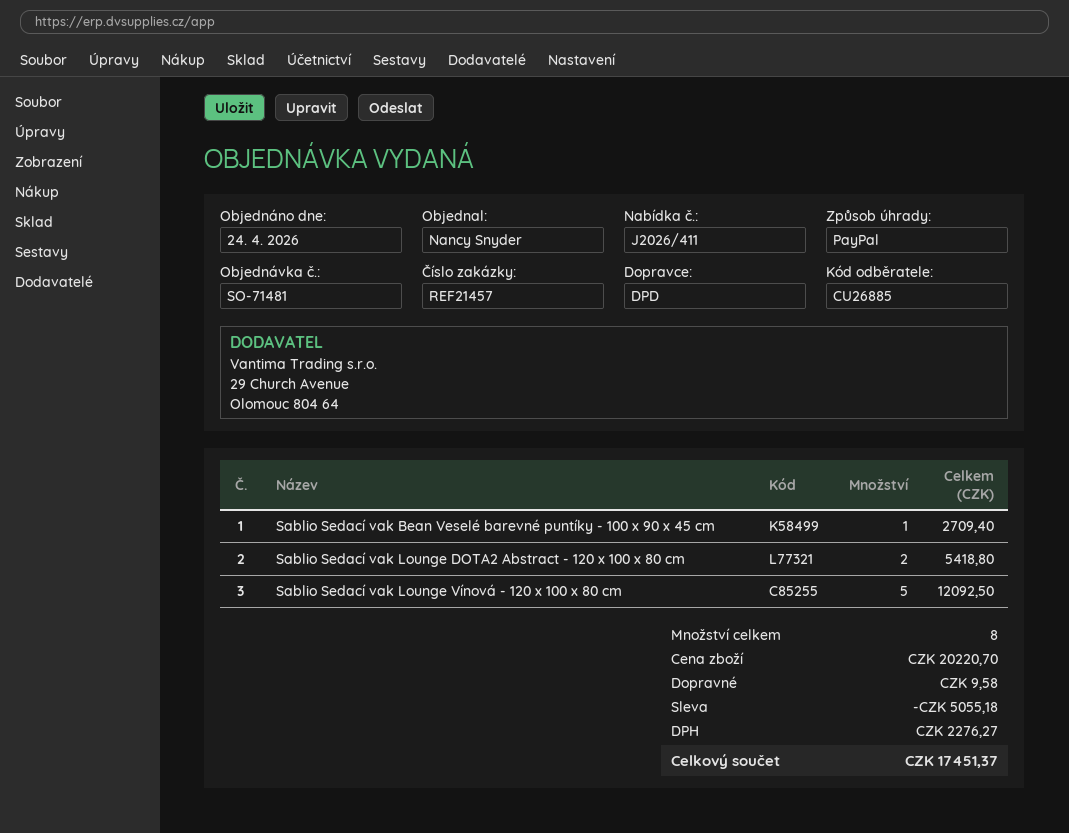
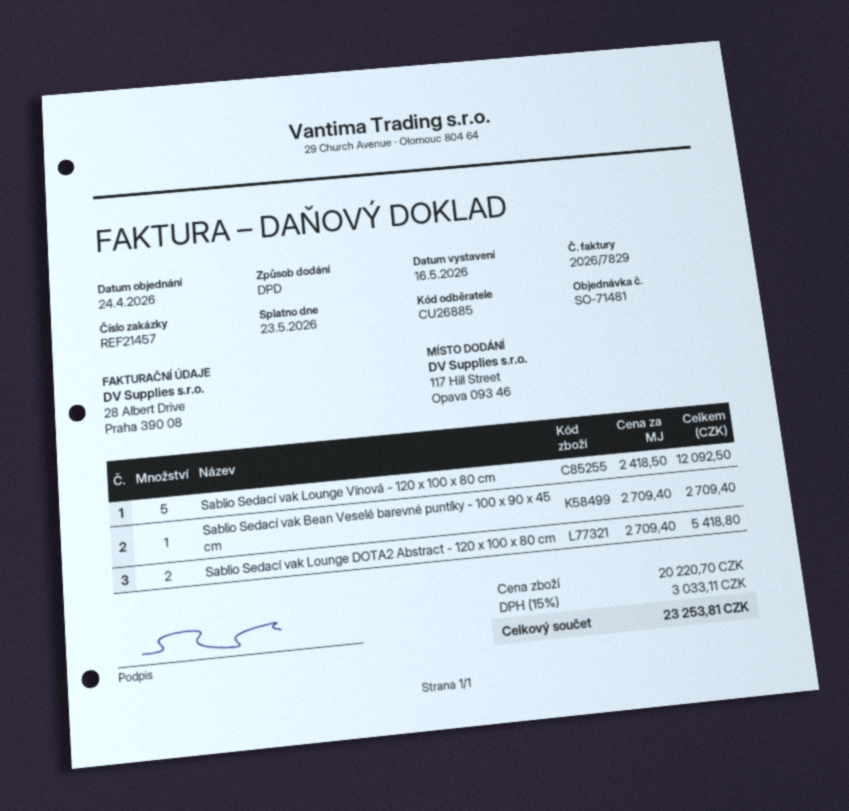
discount: 5055.18 -> none
shipping: 9.58 -> none
tax: 2276.27 -> 3033.11
total: 17451.37 -> 23253.81

